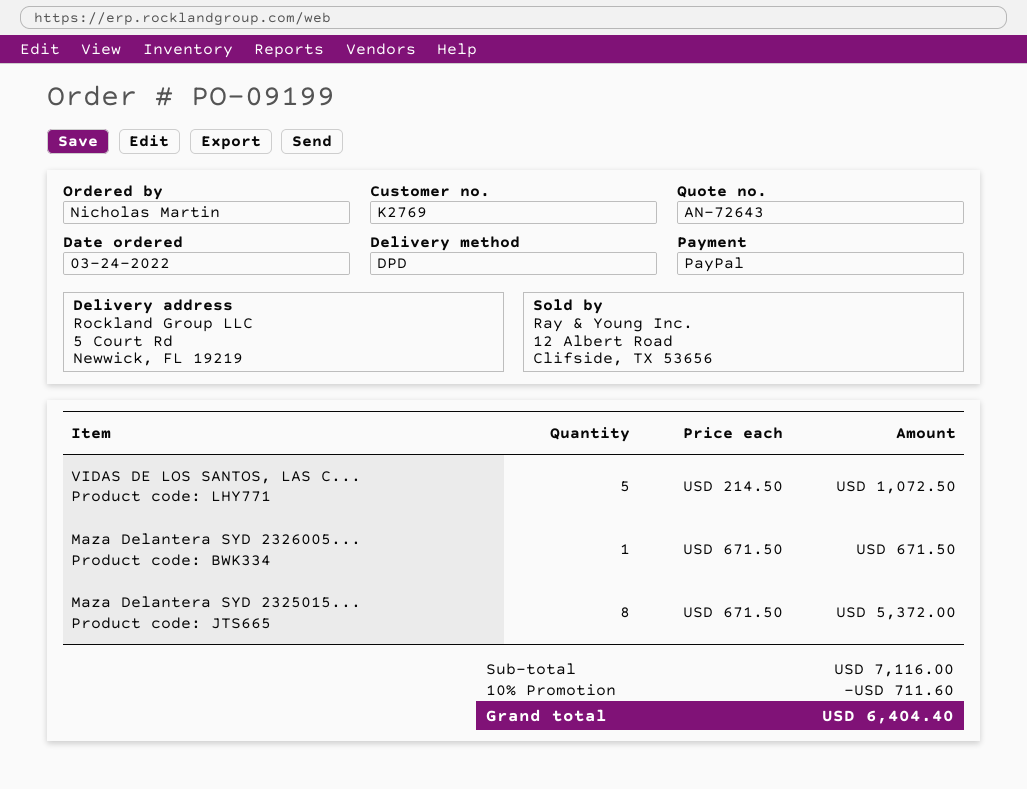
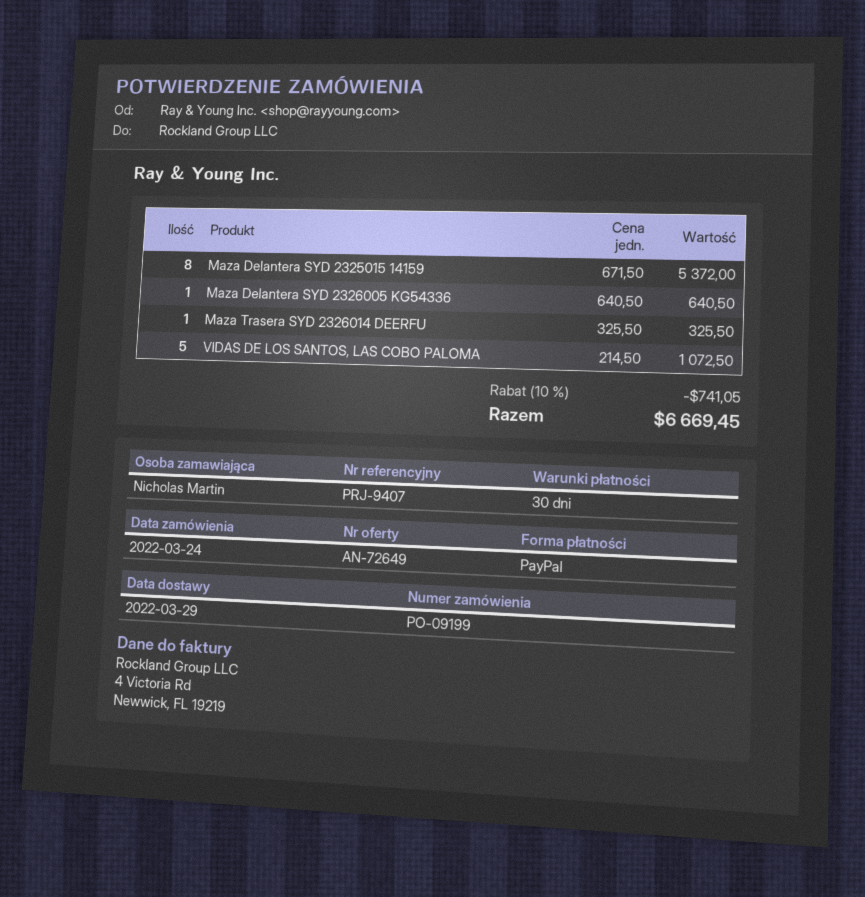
quote number: AN-72643 -> AN-72649
Maza Delantera SYD 2326005...: 1 x 671.50 = 671.50 -> 1 x 640.50 = 640.50
Maza Trasera SYD 2326014 DEERFU: none -> 1 x 325.50 = 325.50
discount: 10% = 711.60 -> 10% = 741.05
total: 6404.40 -> 6669.45

